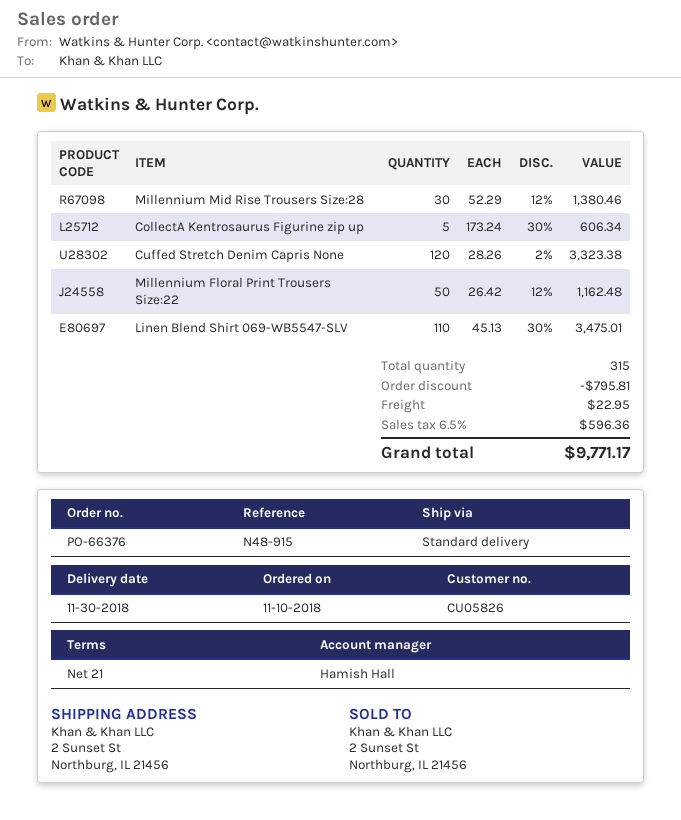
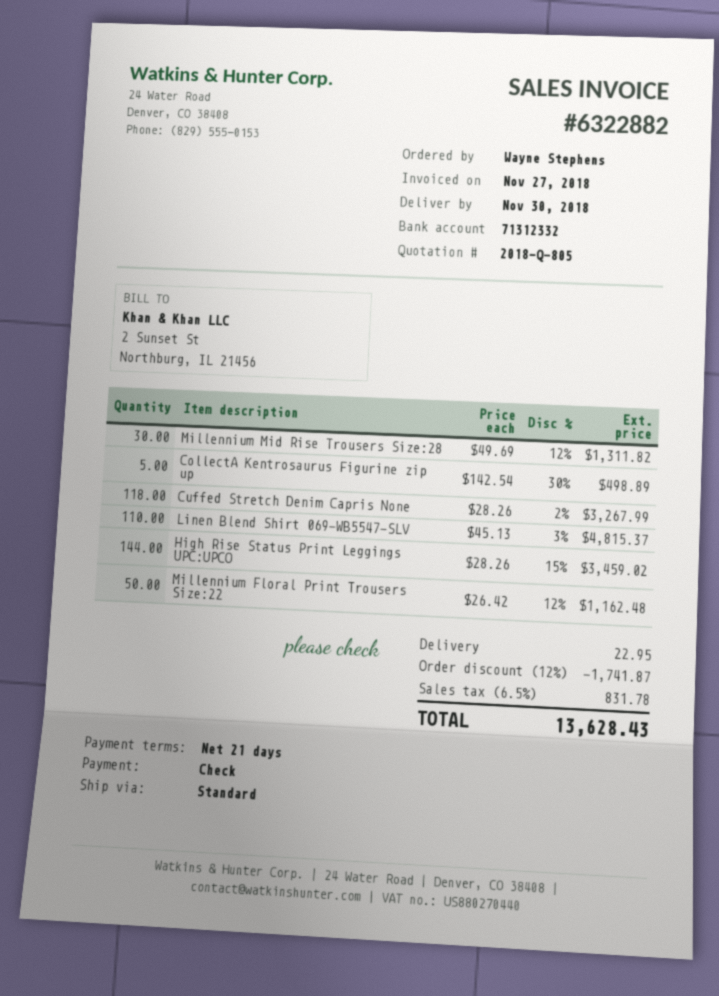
Millennium Mid Rise Trousers Size:28: 30 x 52.29 - 12% = 1380.46 -> 30 x 49.69 - 12% = 1311.82
CollectA Kentrosaurus Figurine zip up: 5 x 173.24 - 30% = 606.34 -> 5 x 142.54 - 30% = 498.89
Cuffed Stretch Denim Capris None: 120 x 28.26 - 2% = 3323.38 -> 118 x 28.26 - 2% = 3267.99
Linen Blend Shirt 069-WB5547-SLV: 110 x 45.13 - 30% = 3475.01 -> 110 x 45.13 - 3% = 4815.37
High Rise Status Print Leggings UPC:UPCO: none -> 144 x 28.26 - 15% = 3459.02
discount: 795.81 -> 1741.87
tax: 6.5% = 596.36 -> 6.5% = 831.78
total: 9771.17 -> 13628.43

